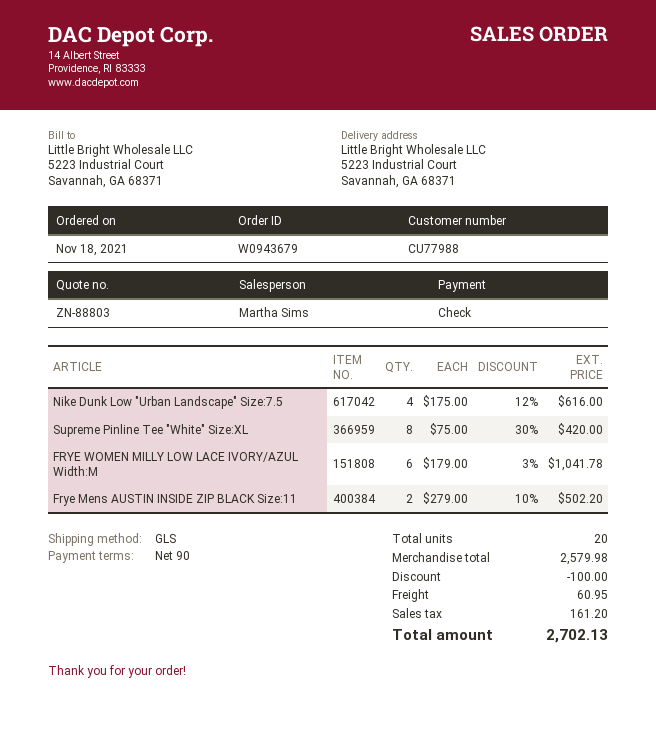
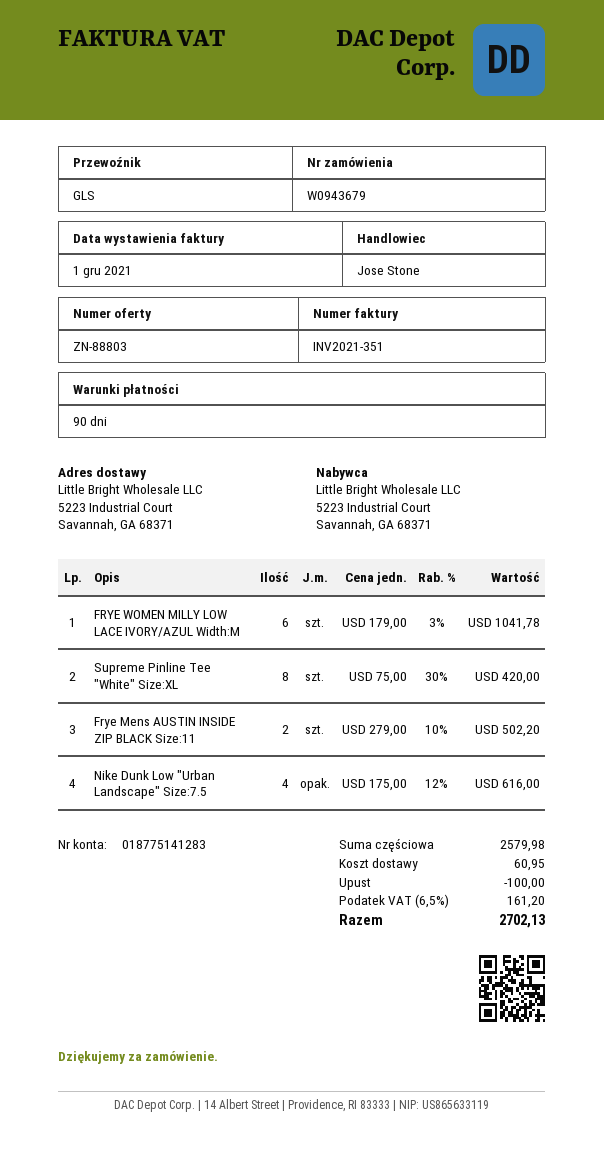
sales rep: Martha Sims -> Jose Stone

